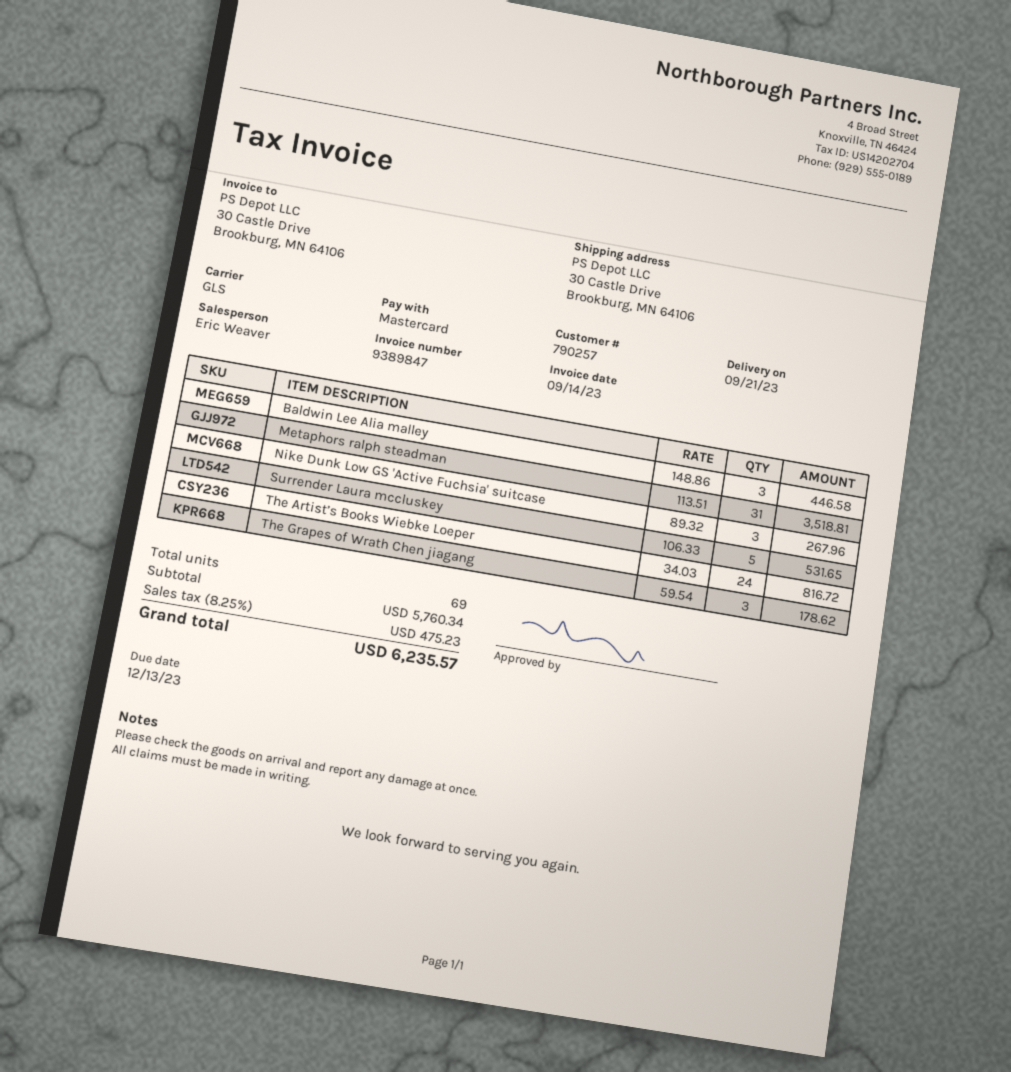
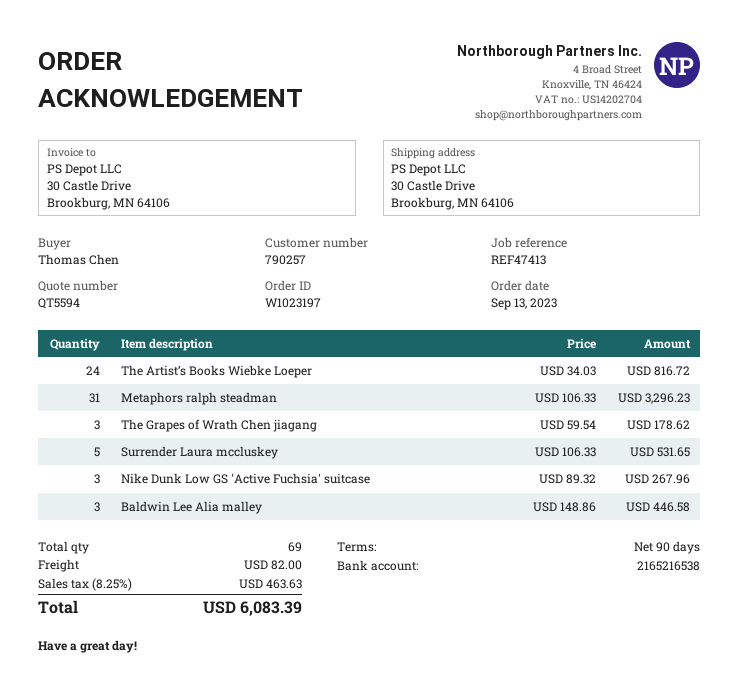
Metaphors ralph steadman: 31 x 113.51 = 3518.81 -> 31 x 106.33 = 3296.23
shipping: none -> 82.00
tax: 8.25% = 475.23 -> 8.25% = 463.63
total: 6235.57 -> 6083.39

